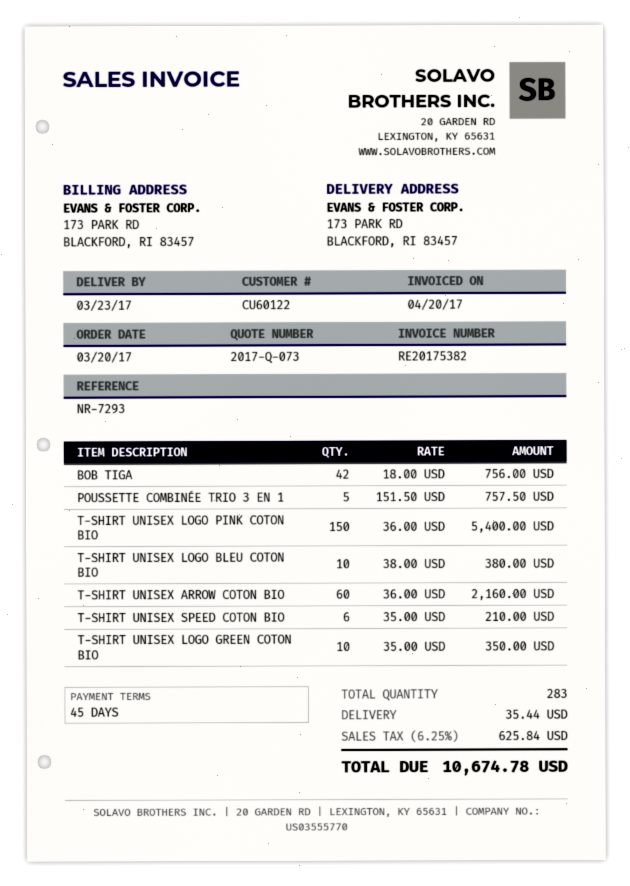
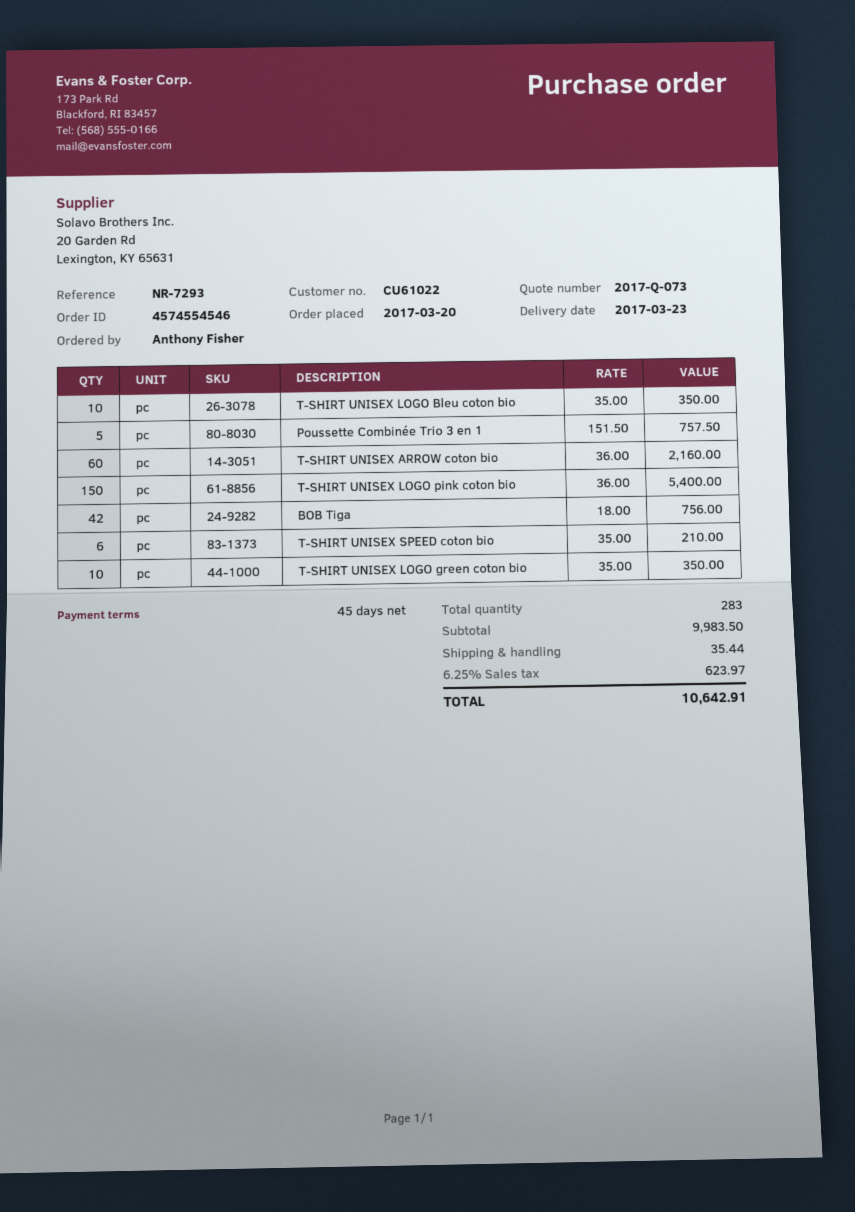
customer number: CU60122 -> CU61022
T-SHIRT UNISEX LOGO BLEU COTON BIO: 10 x 38.00 = 380.00 -> 10 x 35.00 = 350.00
tax: 6.25% = 625.84 -> 6.25% = 623.97
total: 10674.78 -> 10642.91

